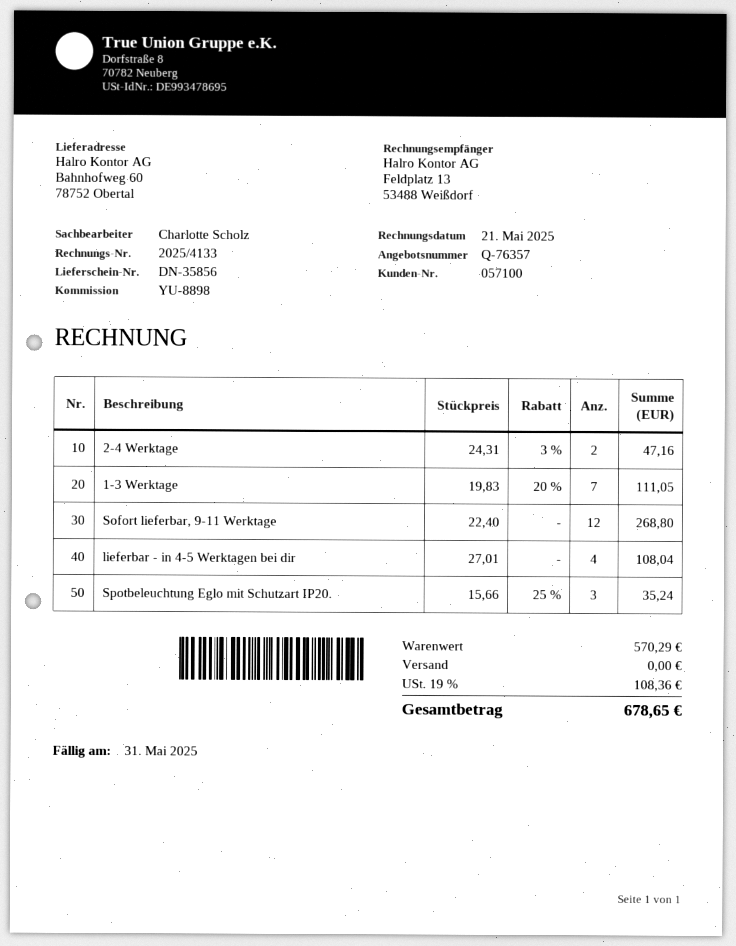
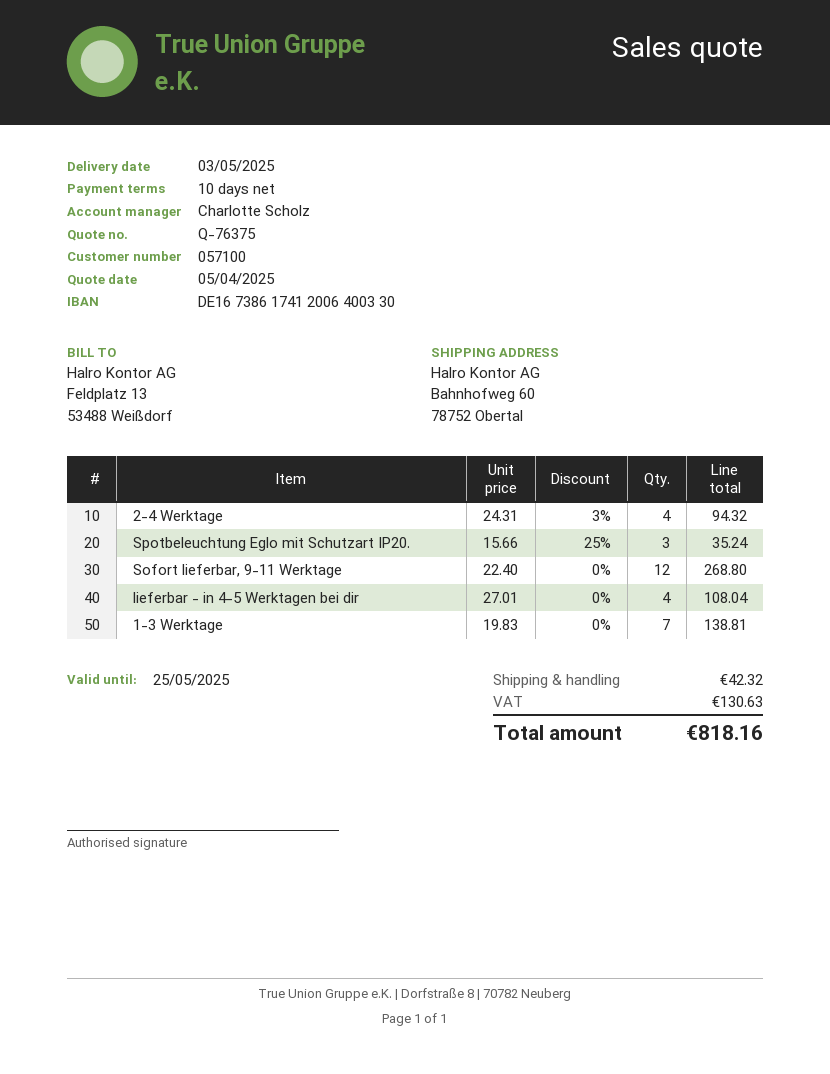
quote number: Q-76357 -> Q-76375
2-4 Werktage: 2 x 24.31 - 3% = 47.16 -> 4 x 24.31 - 3% = 94.32
1-3 Werktage: 7 x 19.83 - 20% = 111.05 -> 7 x 19.83 = 138.81
shipping: 0.00 -> 42.32
tax: 108.36 -> 130.63
total: 678.65 -> 818.16

